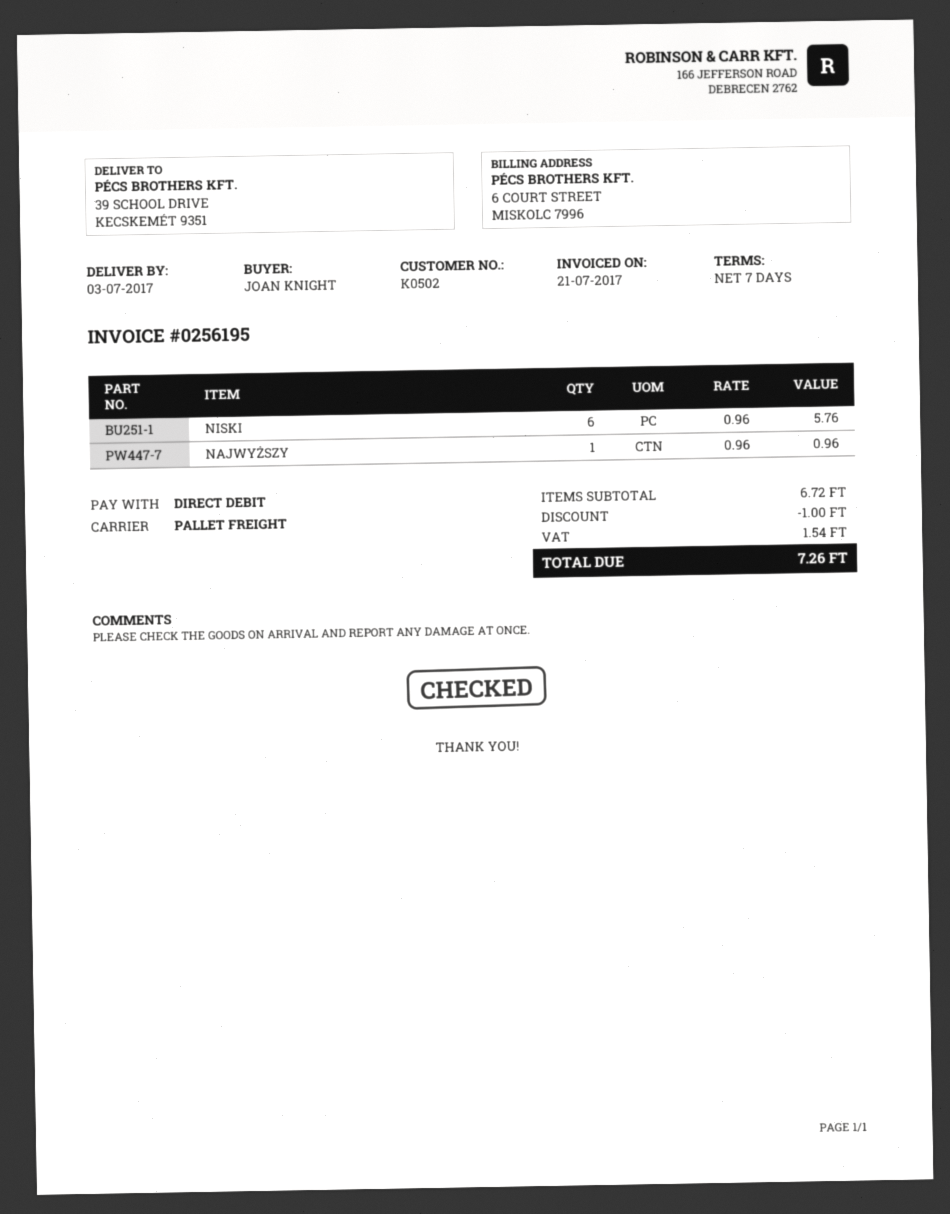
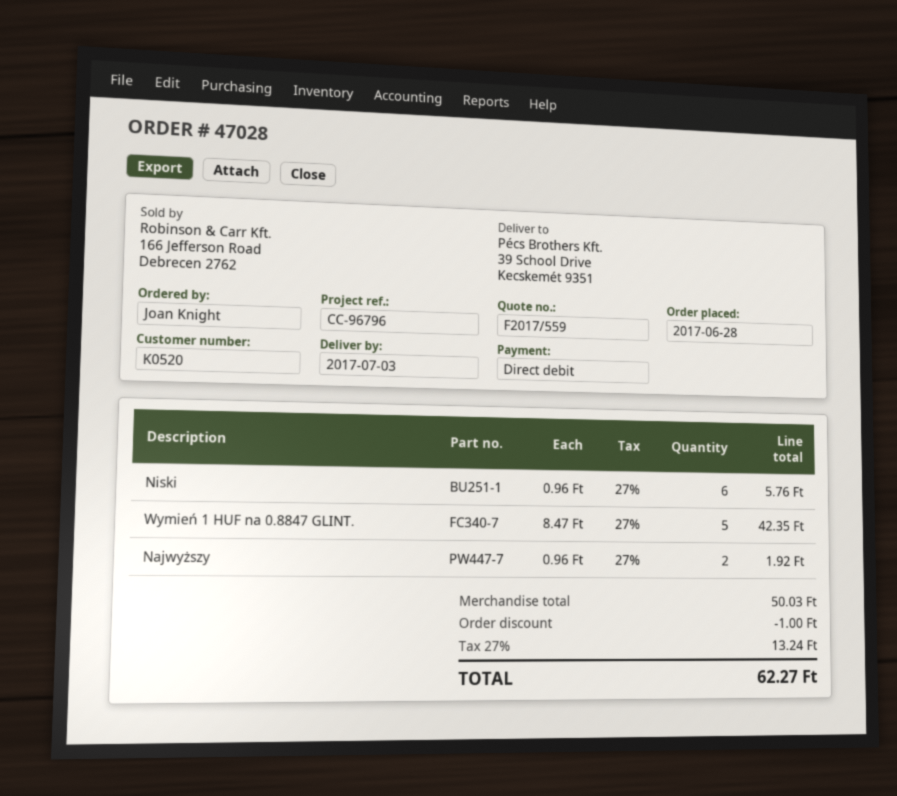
customer number: K0502 -> K0520
NAJWYŻSZY: 1 x 0.96 = 0.96 -> 2 x 0.96 = 1.92
Wymień 1 HUF na 0.8847 GLINT.: none -> 5 x 8.47 = 42.35
subtotal: 6.72 -> 50.03
tax: 1.54 -> 13.24
total: 7.26 -> 62.27

